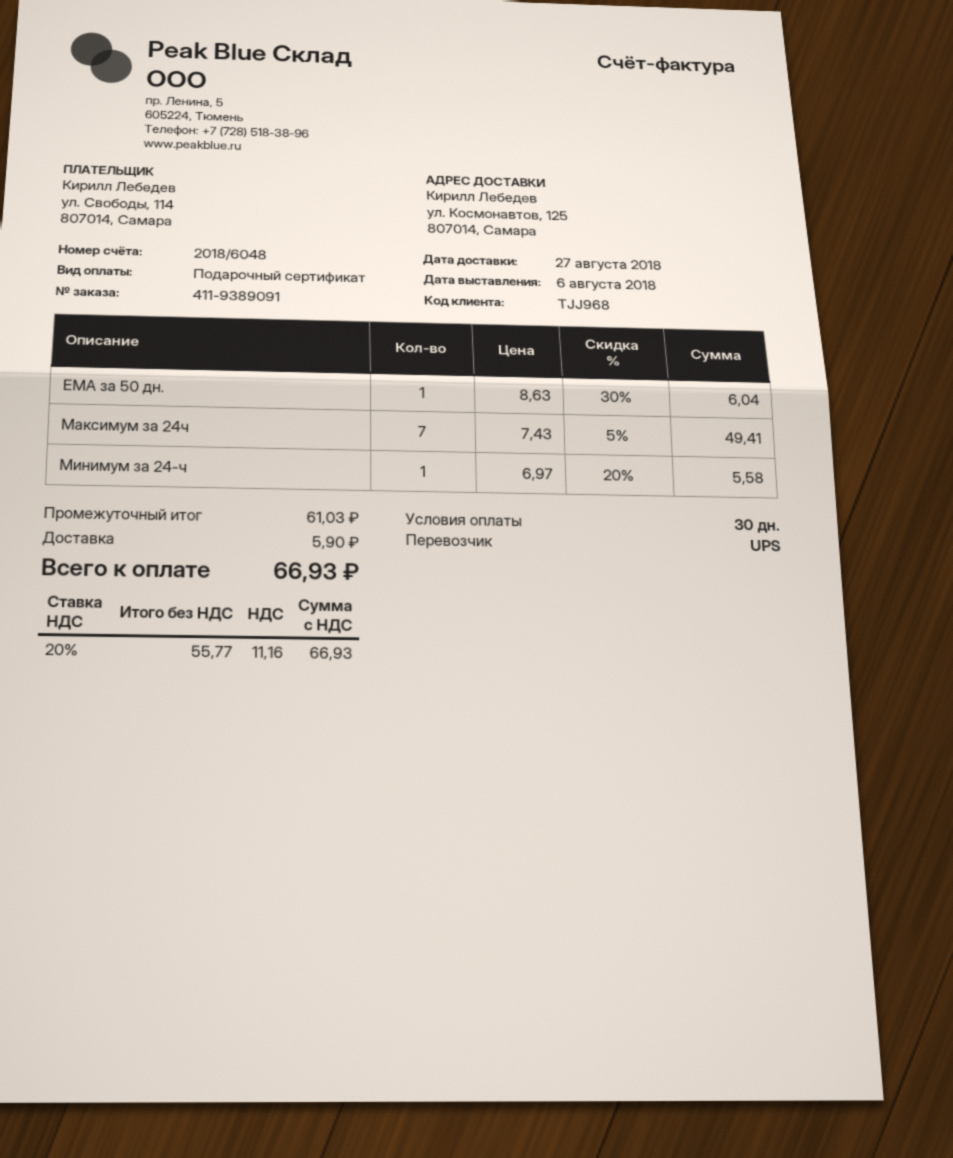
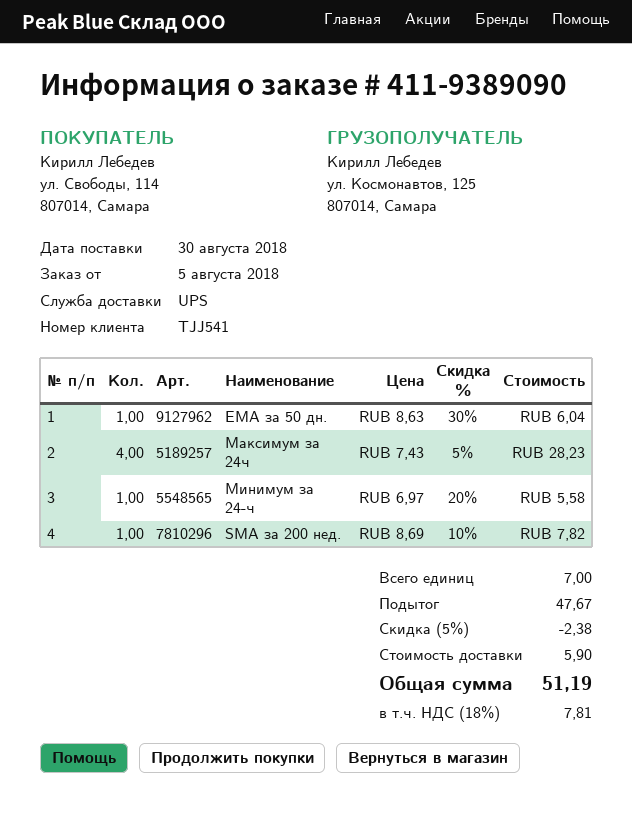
order number: 411-9389091 -> 411-9389090
delivery date: 2018-08-27 -> 2018-08-30
customer number: TJJ968 -> TJJ541
Максимум за 24ч: 7 x 7.43 - 5% = 49.41 -> 4 x 7.43 - 5% = 28.23
SMA за 200 нед.: none -> 1 x 8.69 - 10% = 7.82
subtotal: 61.03 -> 47.67
discount: none -> 5% = 2.38
tax: 20% = 11.16 -> 18% = 7.81
total: 66.93 -> 51.19

